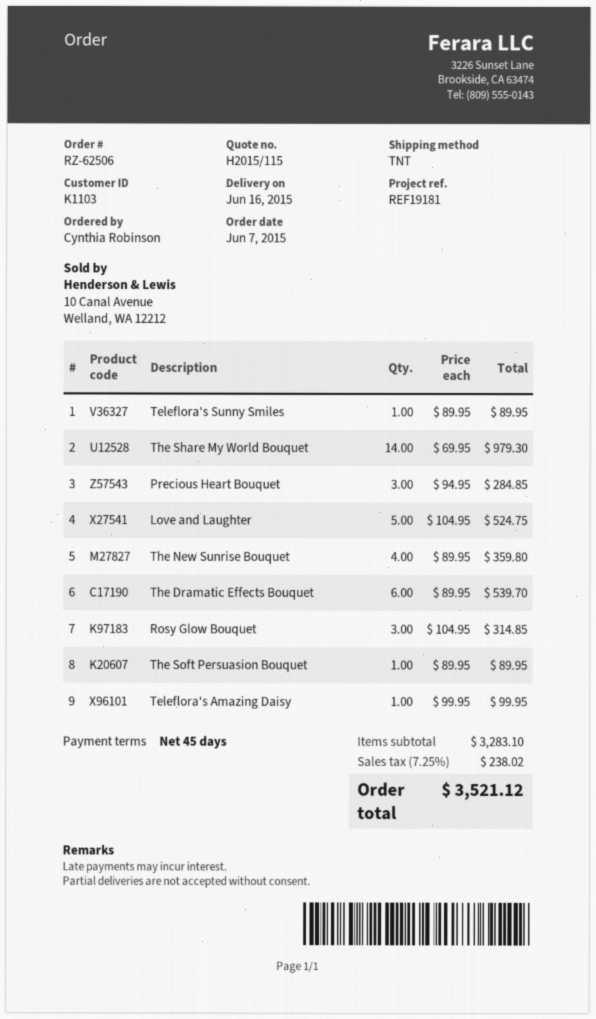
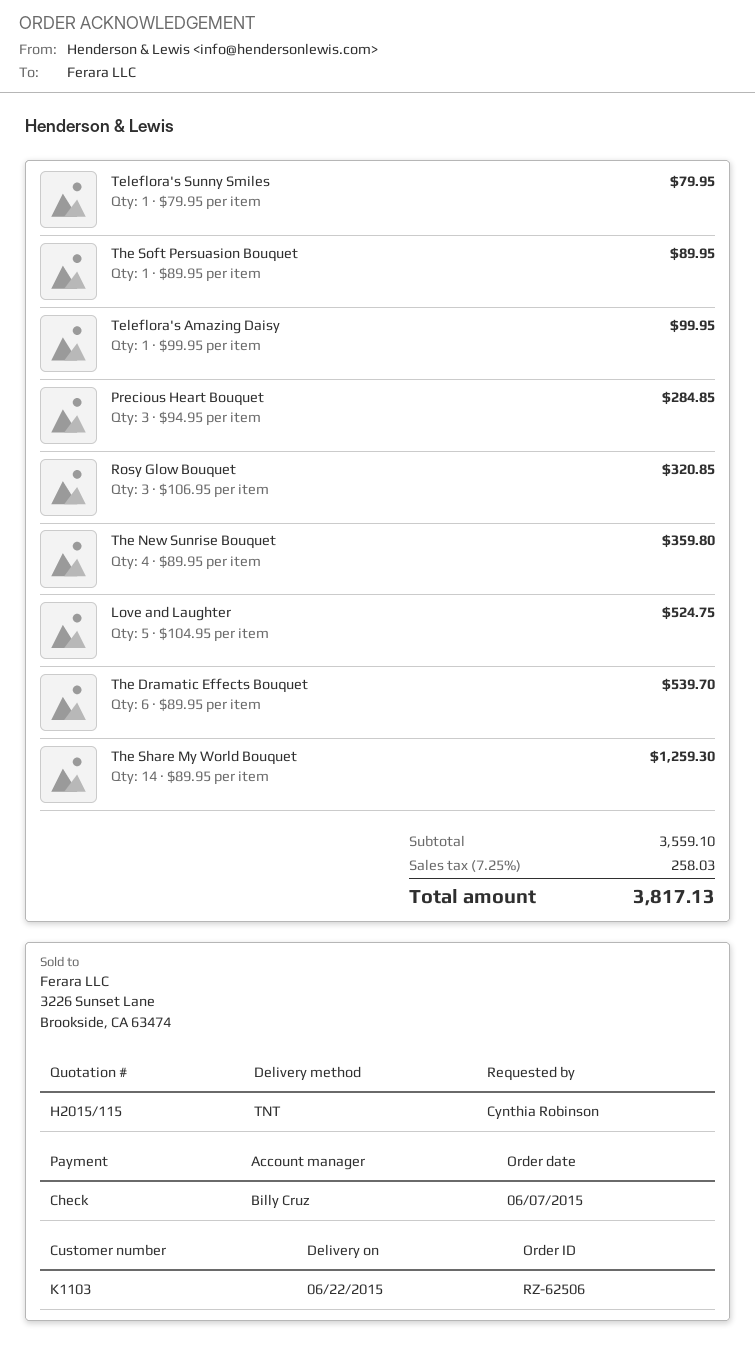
delivery date: 2015-06-16 -> 2015-06-22
Teleflora's Sunny Smiles: 1 x 89.95 = 89.95 -> 1 x 79.95 = 79.95
The Share My World Bouquet: 14 x 69.95 = 979.30 -> 14 x 89.95 = 1259.30
Rosy Glow Bouquet: 3 x 104.95 = 314.85 -> 3 x 106.95 = 320.85
subtotal: 3283.10 -> 3559.10
tax: 7.25% = 238.02 -> 7.25% = 258.03
total: 3521.12 -> 3817.13

